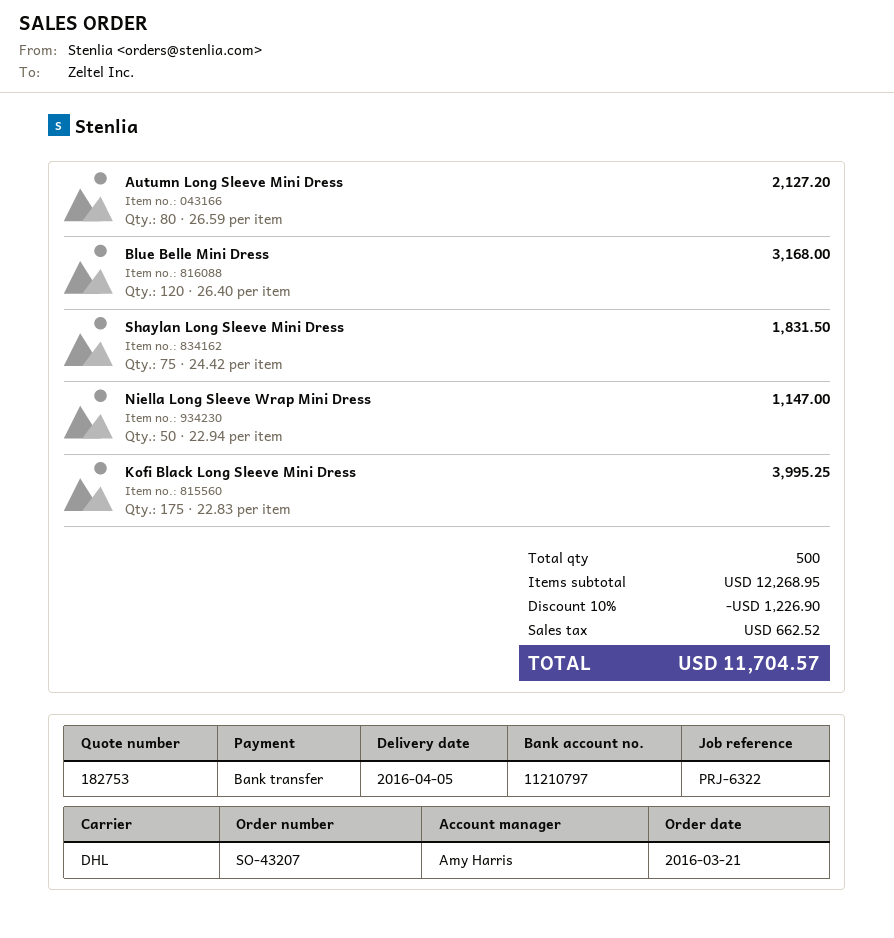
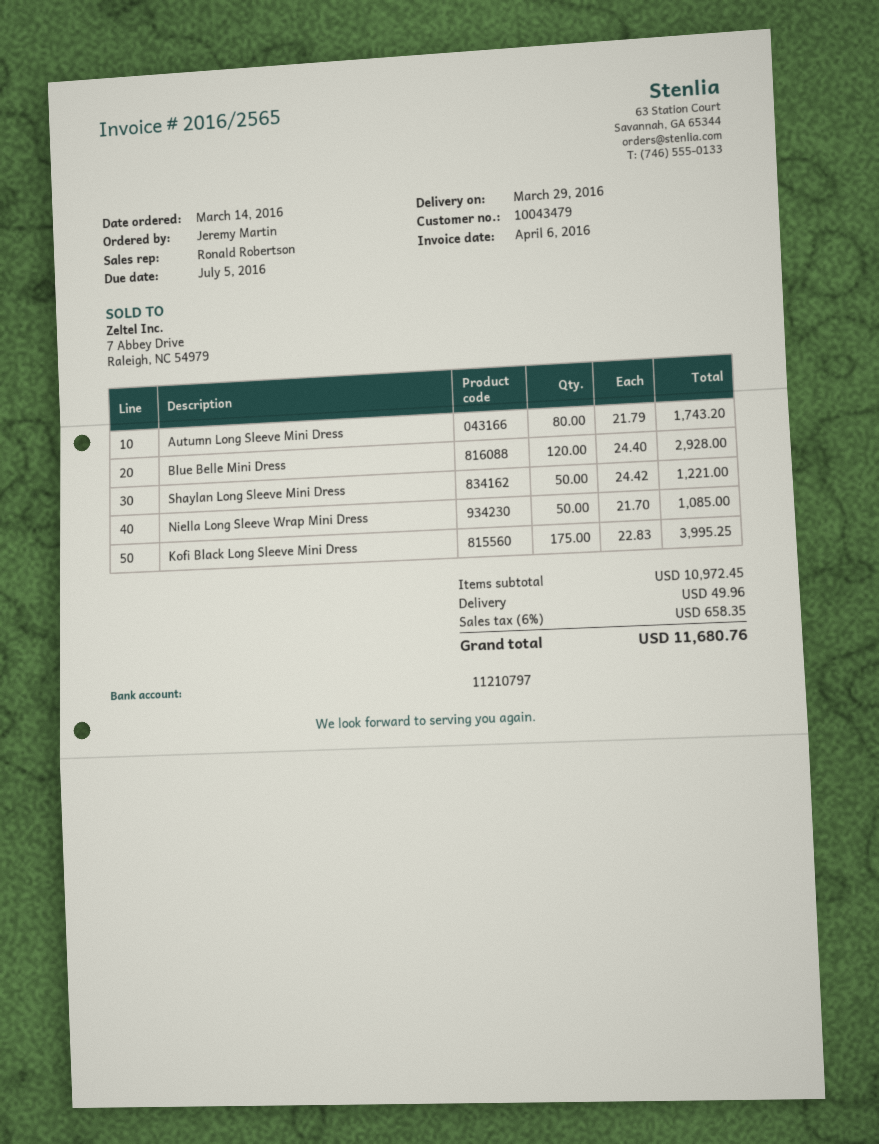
order date: 2016-03-21 -> 2016-03-14
delivery date: 2016-04-05 -> 2016-03-29
sales rep: Amy Harris -> Ronald Robertson
Autumn Long Sleeve Mini Dress: 80 x 26.59 = 2127.20 -> 80 x 21.79 = 1743.20
Blue Belle Mini Dress: 120 x 26.40 = 3168.00 -> 120 x 24.40 = 2928.00
Shaylan Long Sleeve Mini Dress: 75 x 24.42 = 1831.50 -> 50 x 24.42 = 1221.00
Niella Long Sleeve Wrap Mini Dress: 50 x 22.94 = 1147.00 -> 50 x 21.70 = 1085.00
subtotal: 12268.95 -> 10972.45
discount: 10% = 1226.90 -> none
shipping: none -> 49.96
tax: 662.52 -> 658.35
total: 11704.57 -> 11680.76

